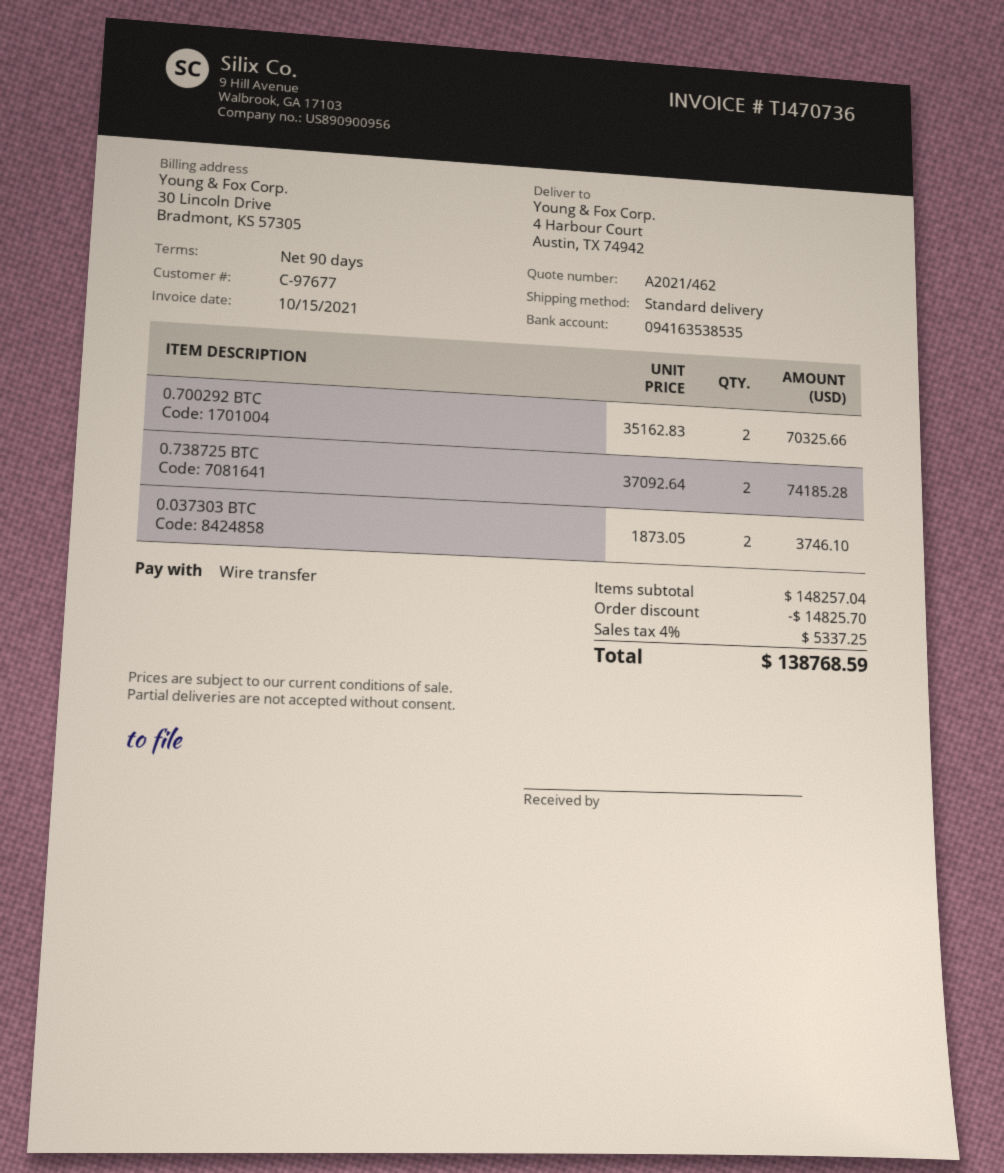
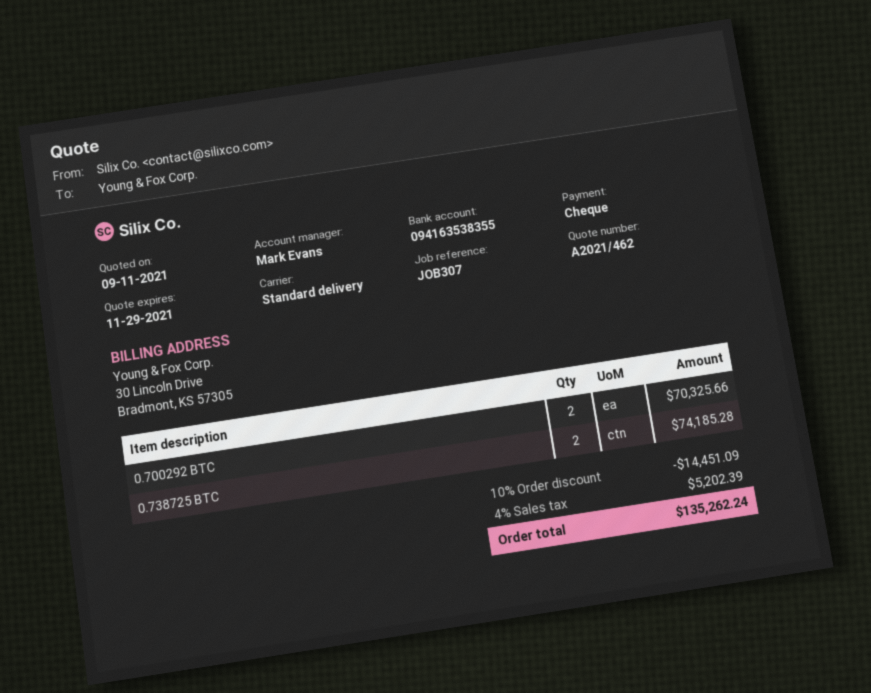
payment method: bank transfer -> cheque
bank account: 094163538535 -> 094163538355
0.037303 BTC: 2 for 3746.10 -> none
discount: 14825.70 -> 14451.09
tax: 4% = 5337.25 -> 4% = 5202.39
total: 138768.59 -> 135262.24

